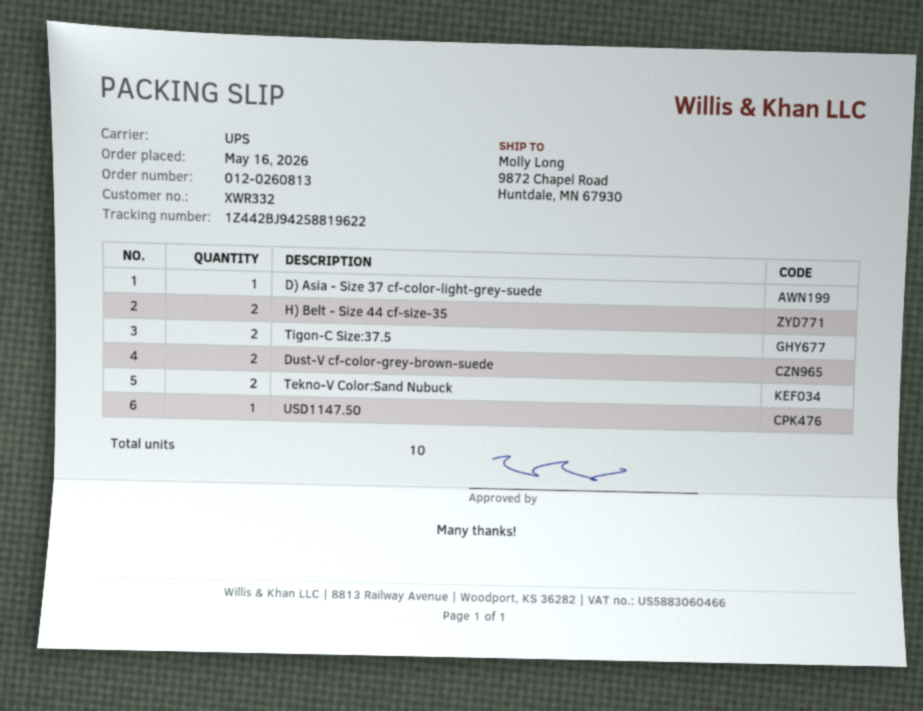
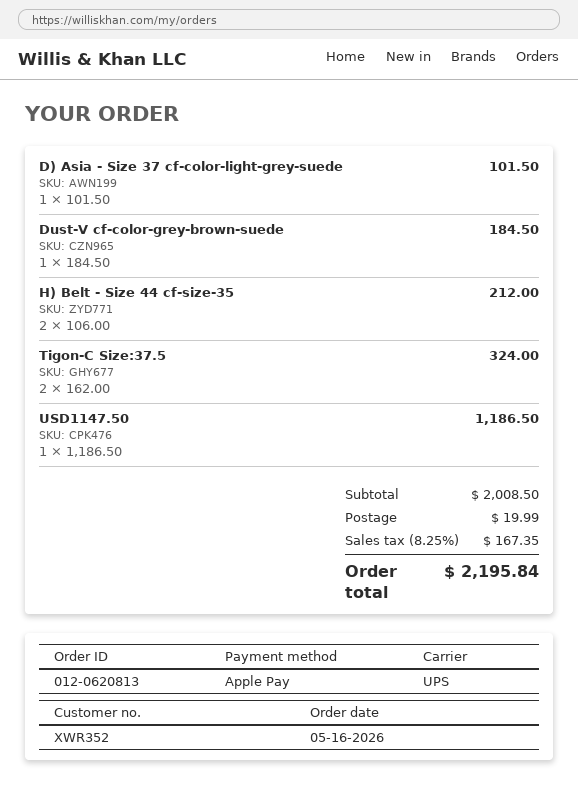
order number: 012-0260813 -> 012-0620813
customer number: XWR332 -> XWR352
Dust-V cf-color-grey-brown-suede: 2 -> 1
Tekno-V Color:Sand Nubuck: 2 -> none

